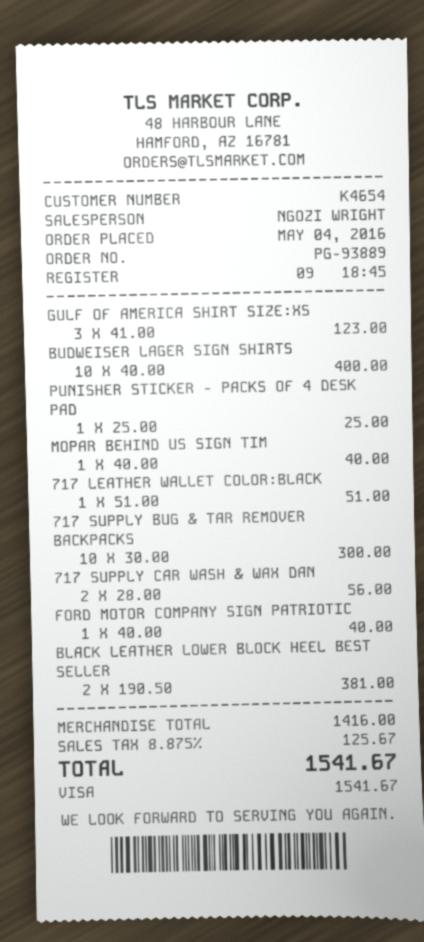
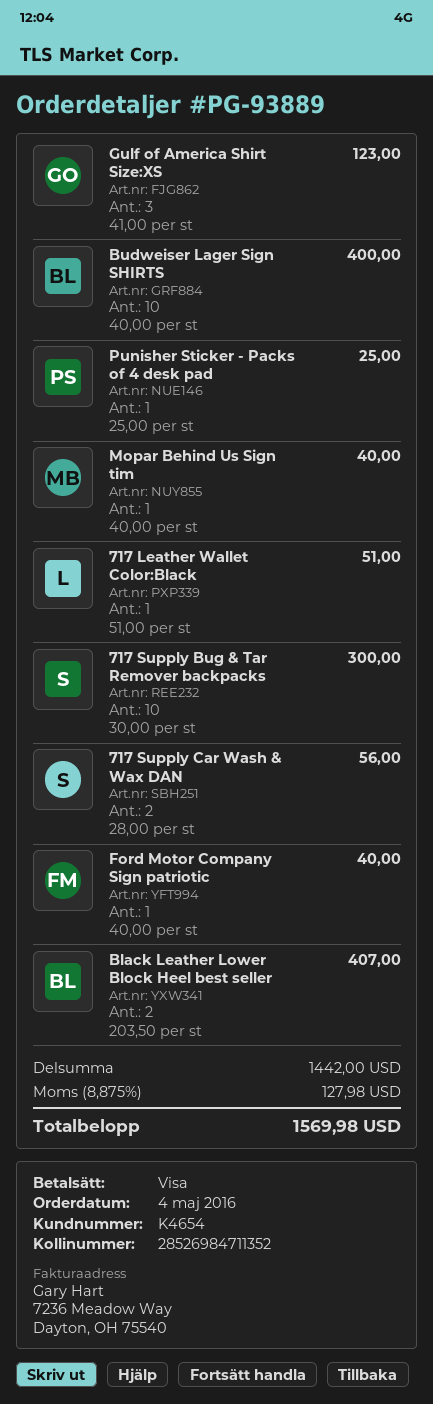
BLACK LEATHER LOWER BLOCK HEEL BEST SELLER: 2 x 190.50 = 381.00 -> 2 x 203.50 = 407.00
subtotal: 1416.00 -> 1442.00
tax: 8.875% = 125.67 -> 8.875% = 127.98
total: 1541.67 -> 1569.98

